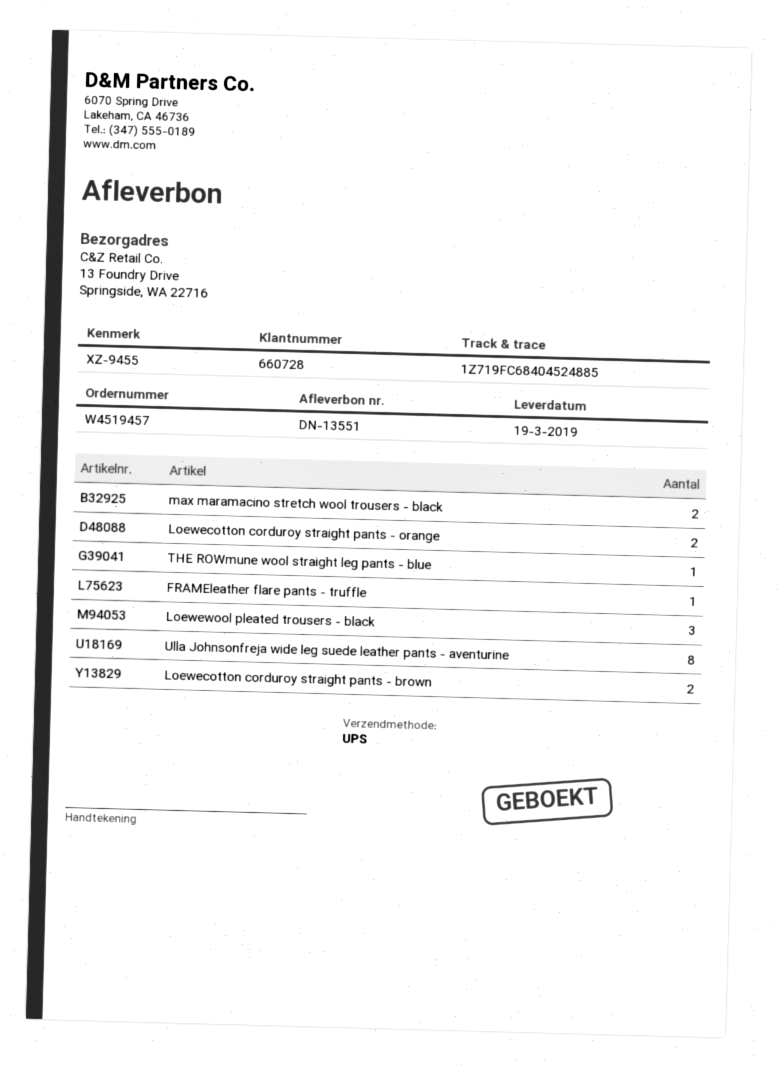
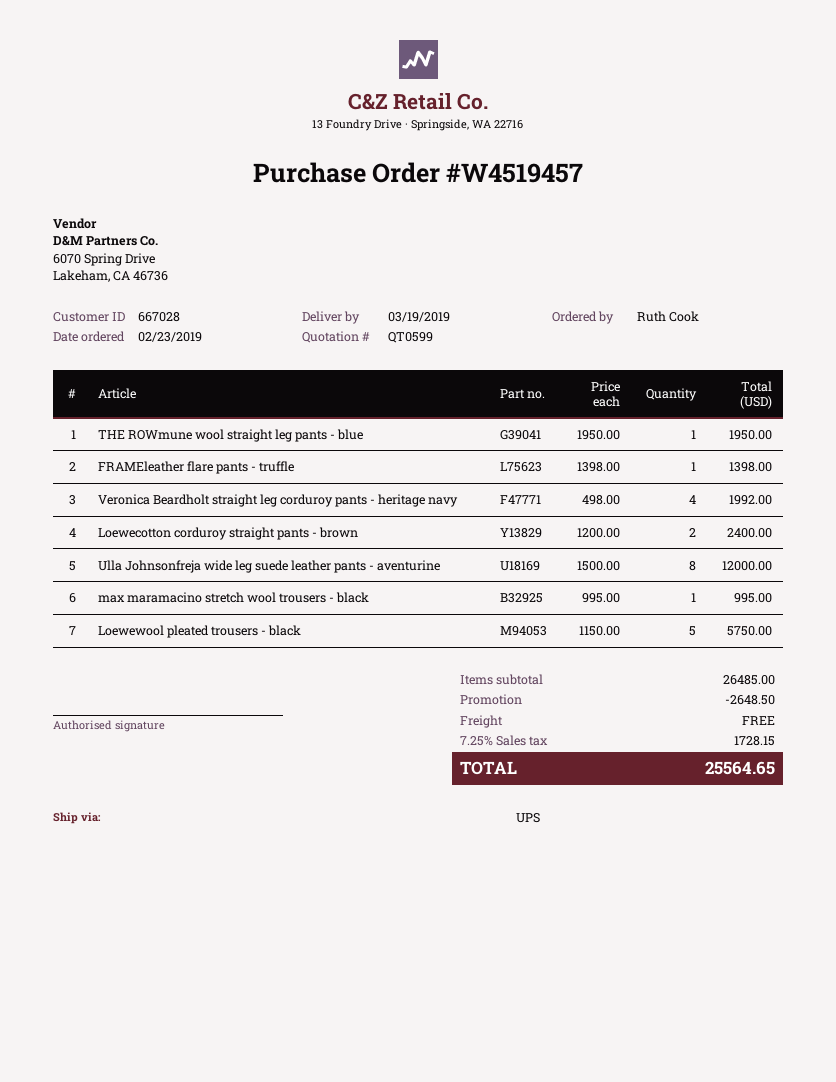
customer number: 660728 -> 667028
max maramacino stretch wool trousers - black: 2 -> 1
Loewecotton corduroy straight pants - orange: 2 -> none
Loewewool pleated trousers - black: 3 -> 5
Veronica Beardholt straight leg corduroy pants - heritage navy: none -> 4

